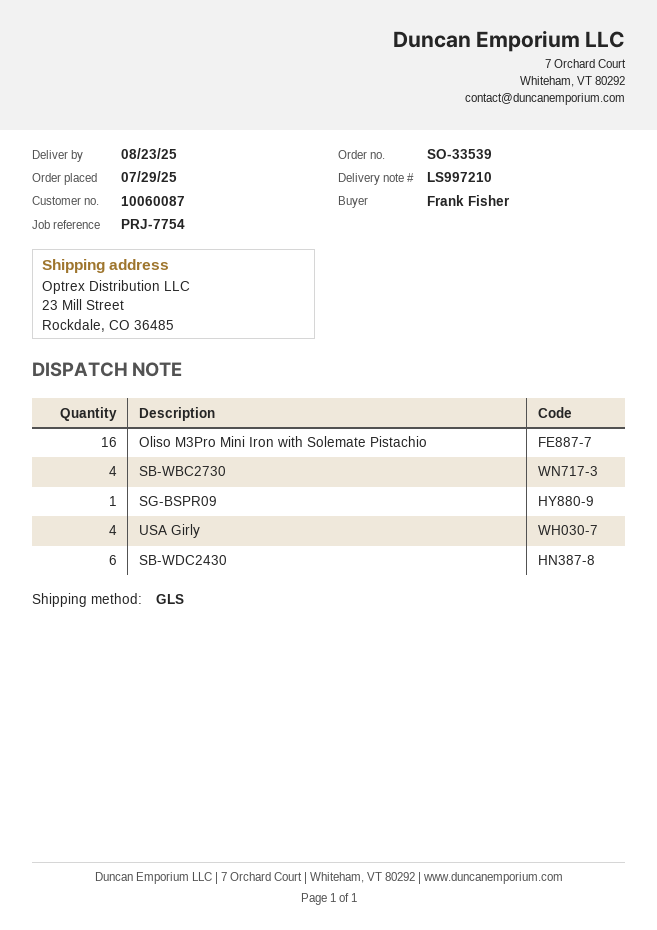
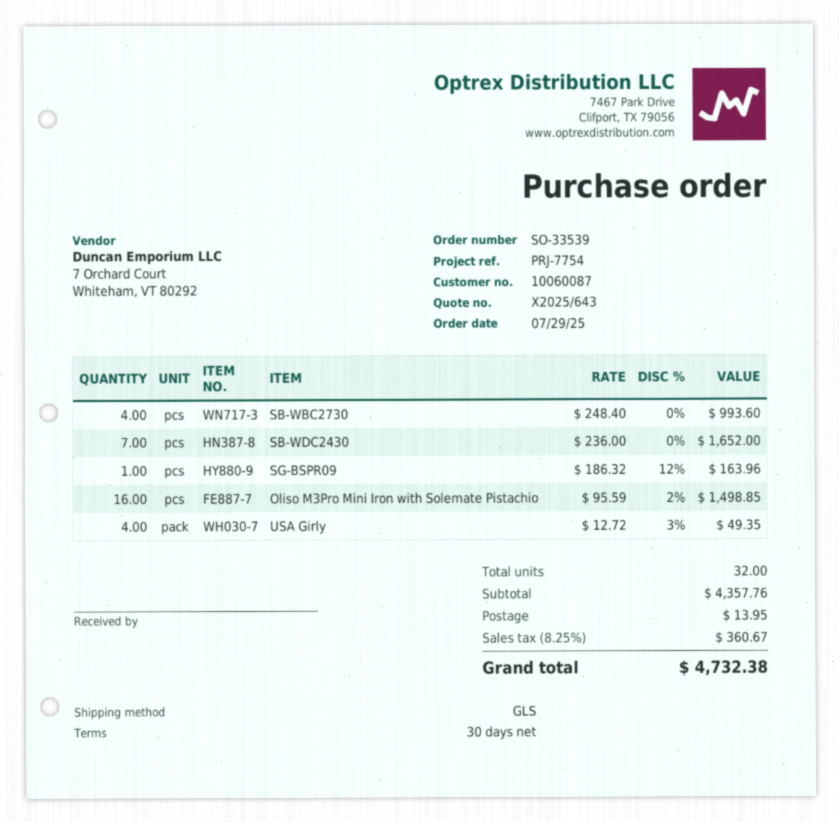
SB-WDC2430: 6 -> 7

